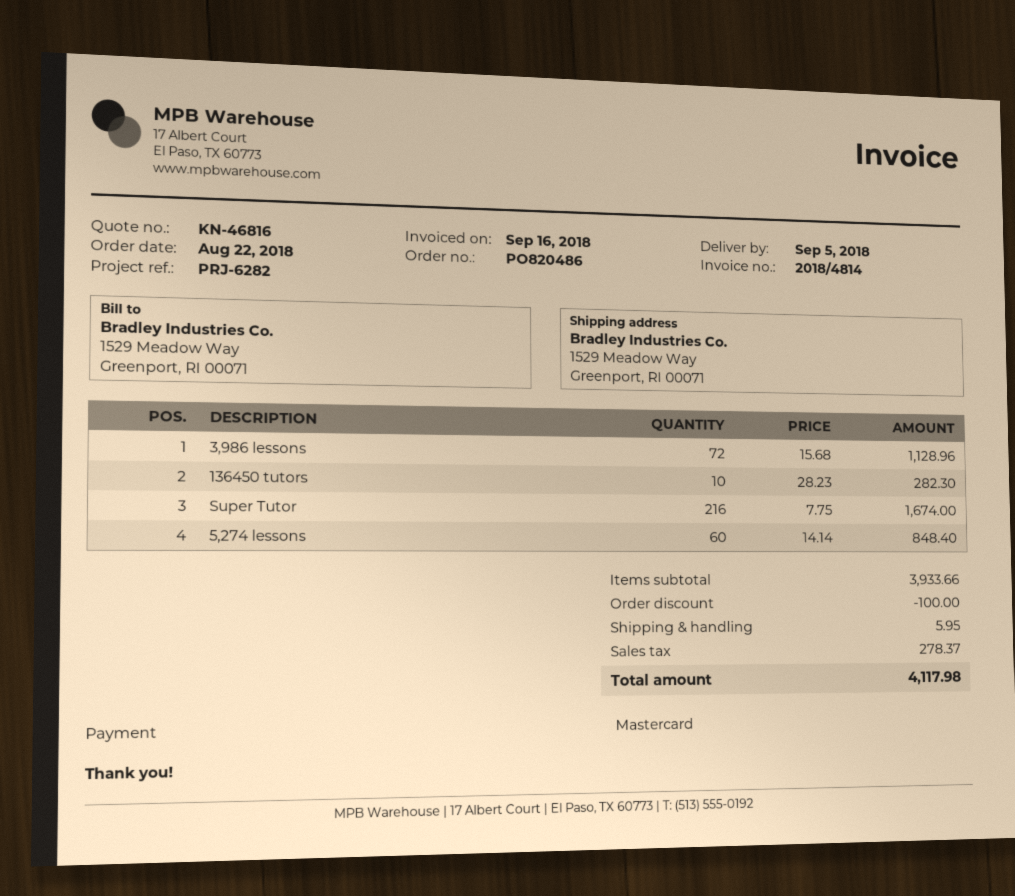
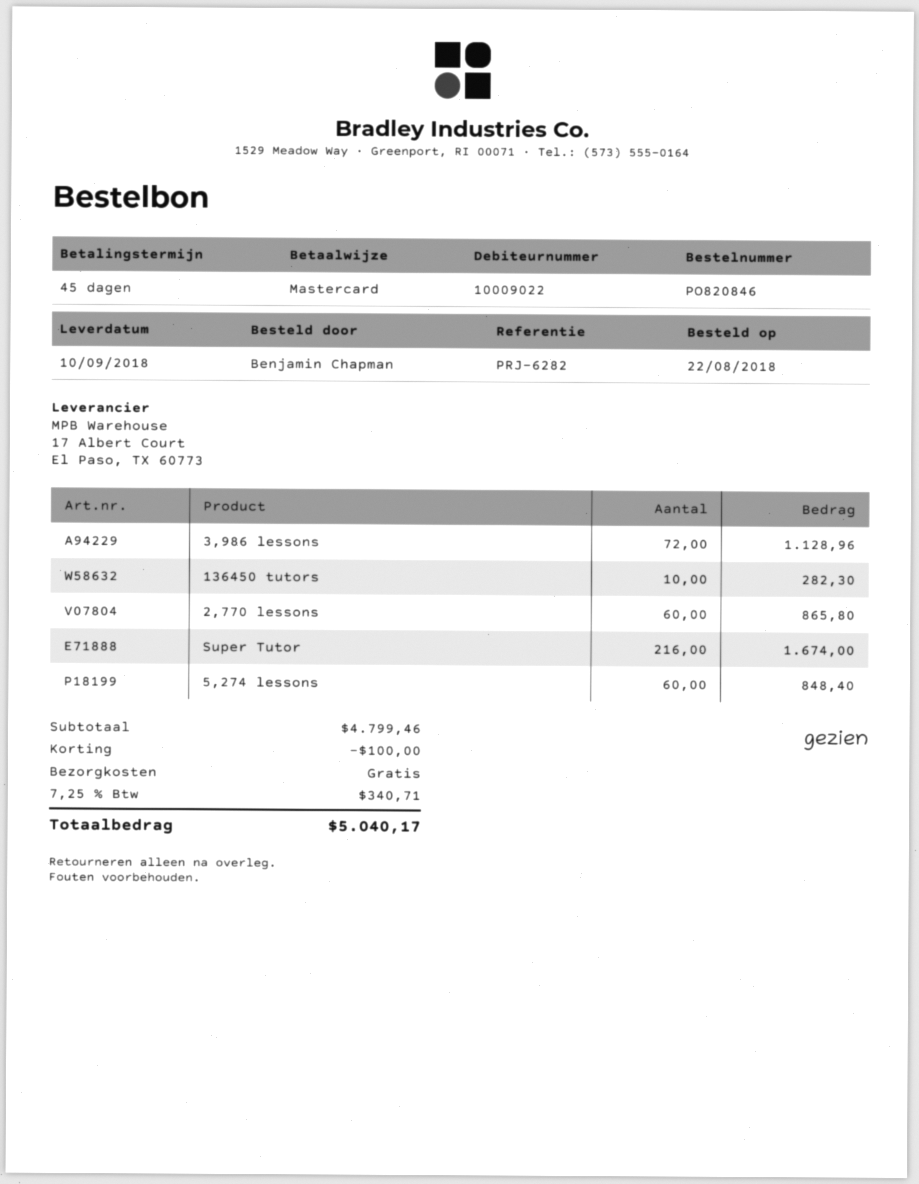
order number: PO820486 -> PO820846
delivery date: 2018-09-05 -> 2018-09-10
2,770 lessons: none -> 60 for 865.80
subtotal: 3933.66 -> 4799.46
shipping: 5.95 -> 0.00
tax: 278.37 -> 340.71
total: 4117.98 -> 5040.17

